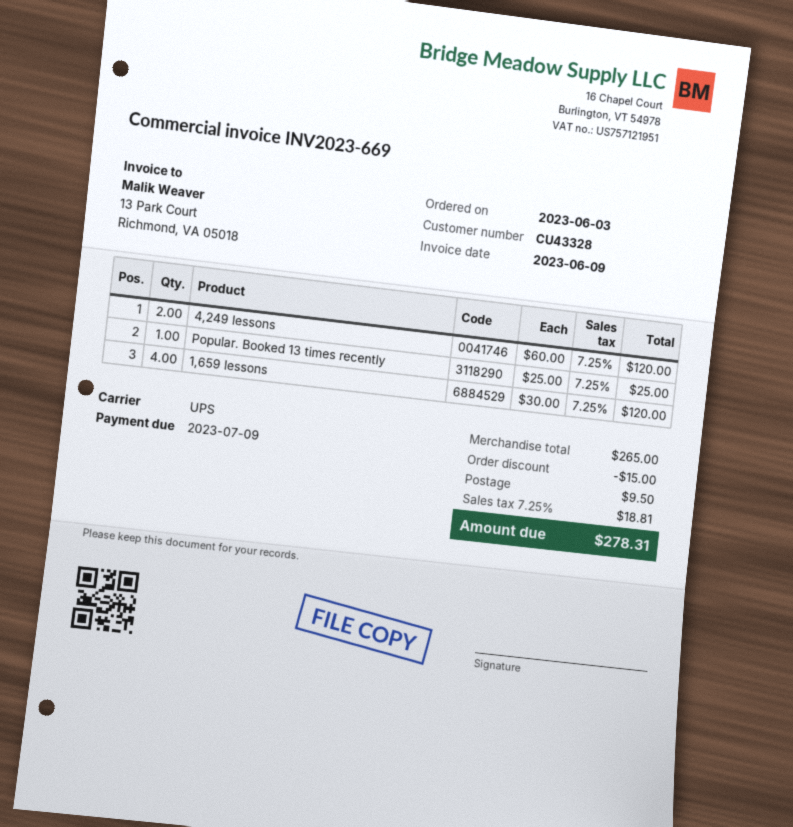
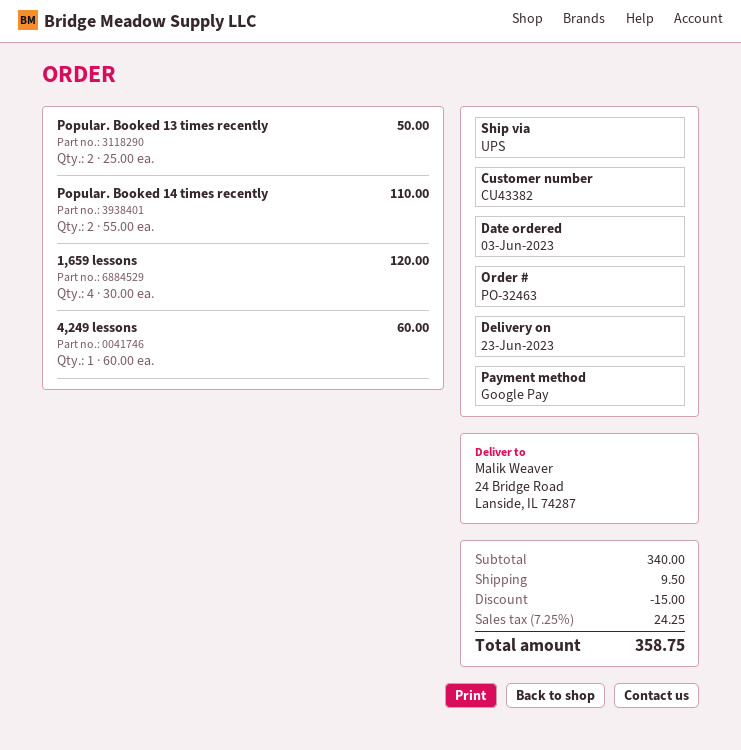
customer number: CU43328 -> CU43382
4,249 lessons: 2 x 60.00 = 120.00 -> 1 x 60.00 = 60.00
Popular. Booked 13 times recently: 1 x 25.00 = 25.00 -> 2 x 25.00 = 50.00
Popular. Booked 14 times recently: none -> 2 x 55.00 = 110.00
subtotal: 265.00 -> 340.00
tax: 7.25% = 18.81 -> 7.25% = 24.25
total: 278.31 -> 358.75

